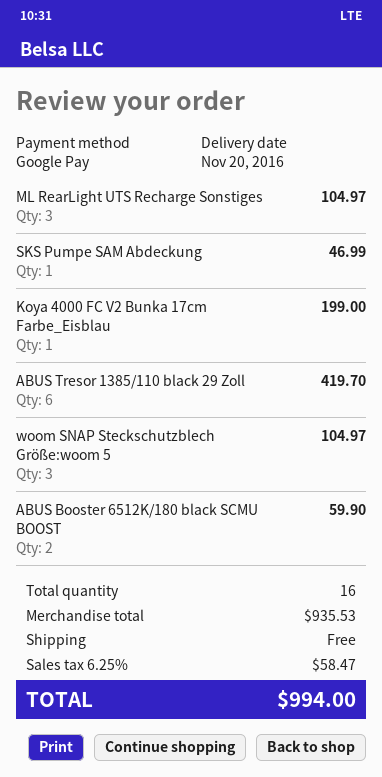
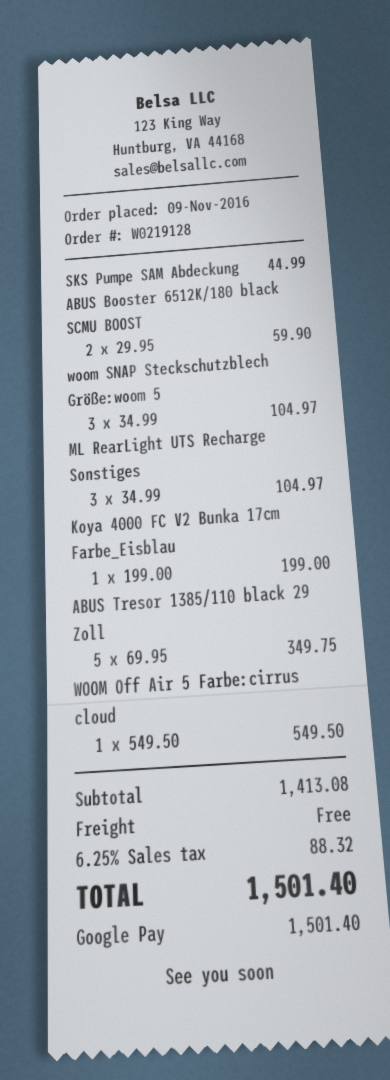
SKS Pumpe SAM Abdeckung: 1 for 46.99 -> 1 for 44.99
ABUS Tresor 1385/110 black 29 Zoll: 6 for 419.70 -> 5 for 349.75
WOOM Off Air 5 Farbe:cirrus cloud: none -> 1 for 549.50
subtotal: 935.53 -> 1413.08
tax: 6.25% = 58.47 -> 6.25% = 88.32
total: 994.00 -> 1501.40

